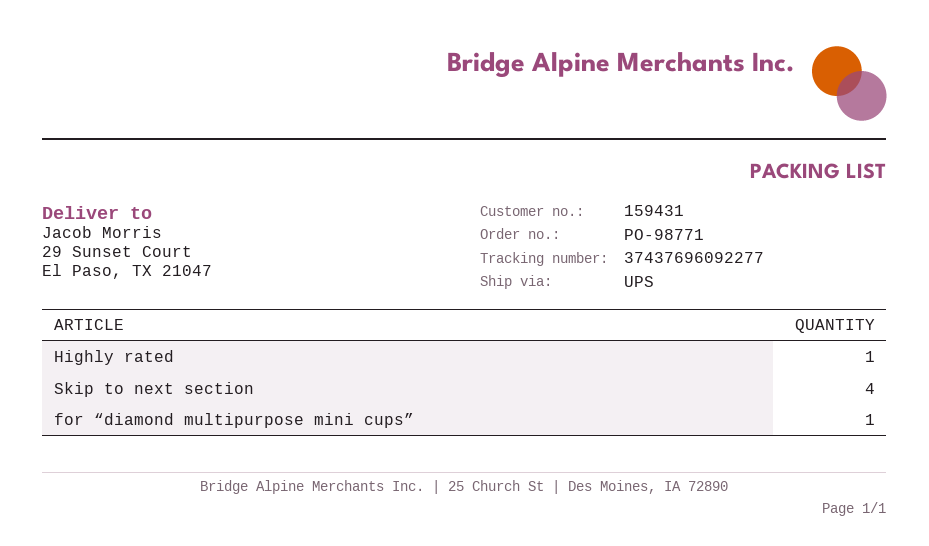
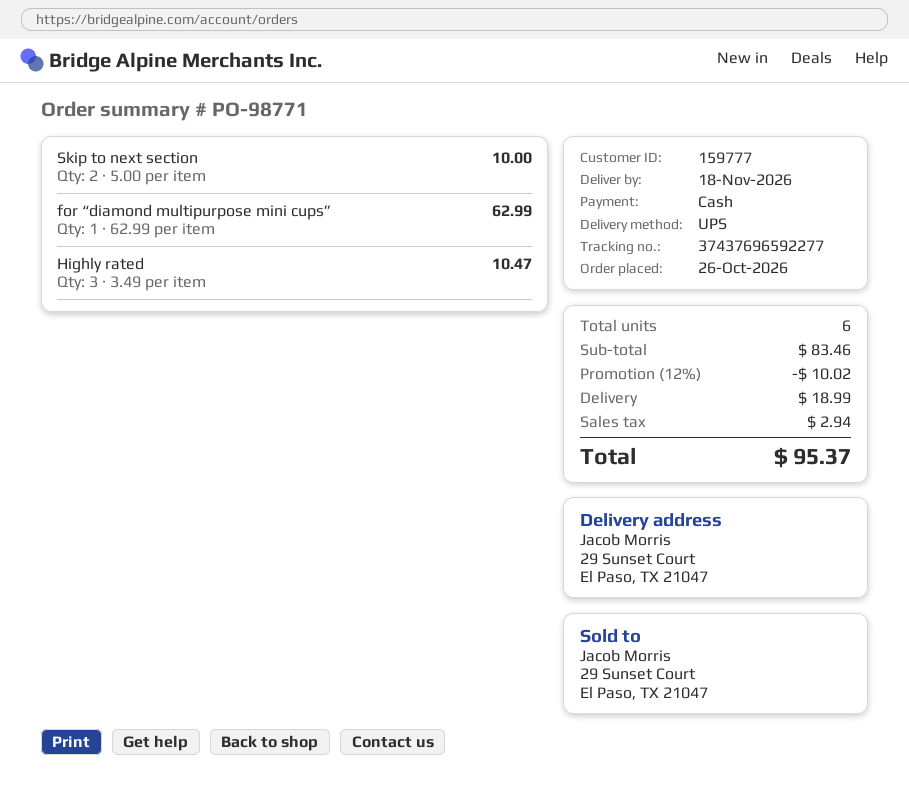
customer number: 159431 -> 159777
tracking number: 37437696092277 -> 37437696592277
Highly rated: 1 -> 3
Skip to next section: 4 -> 2

